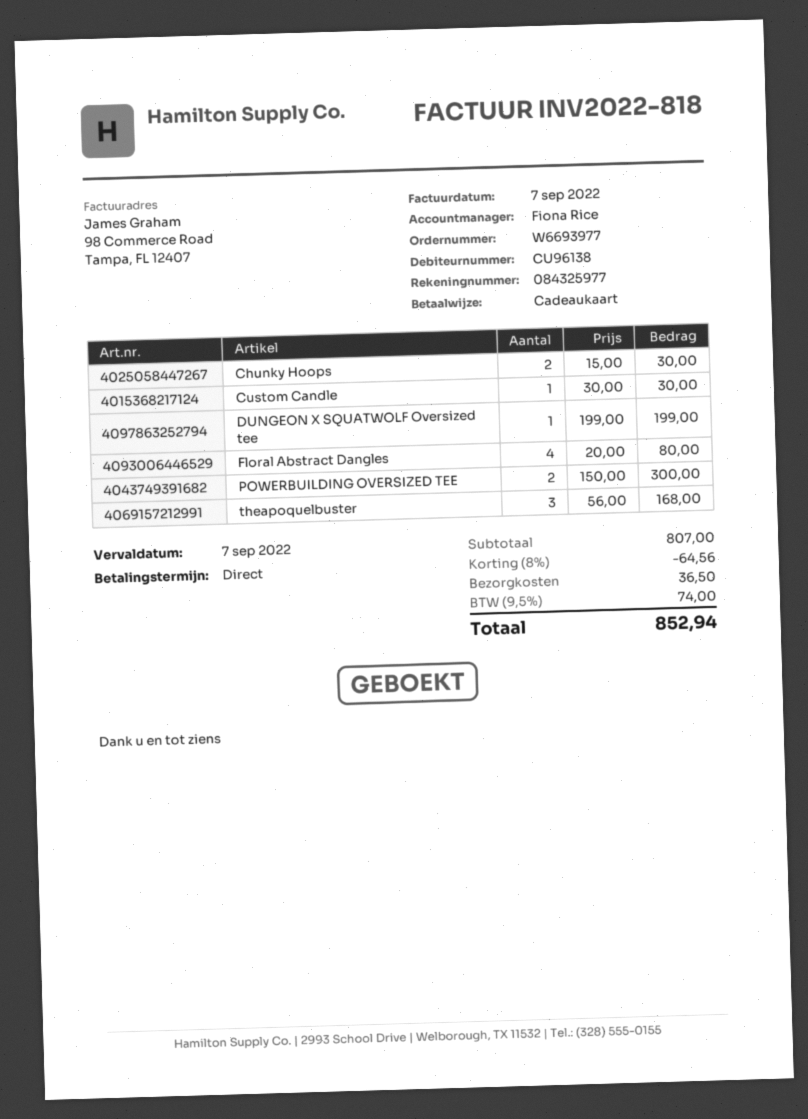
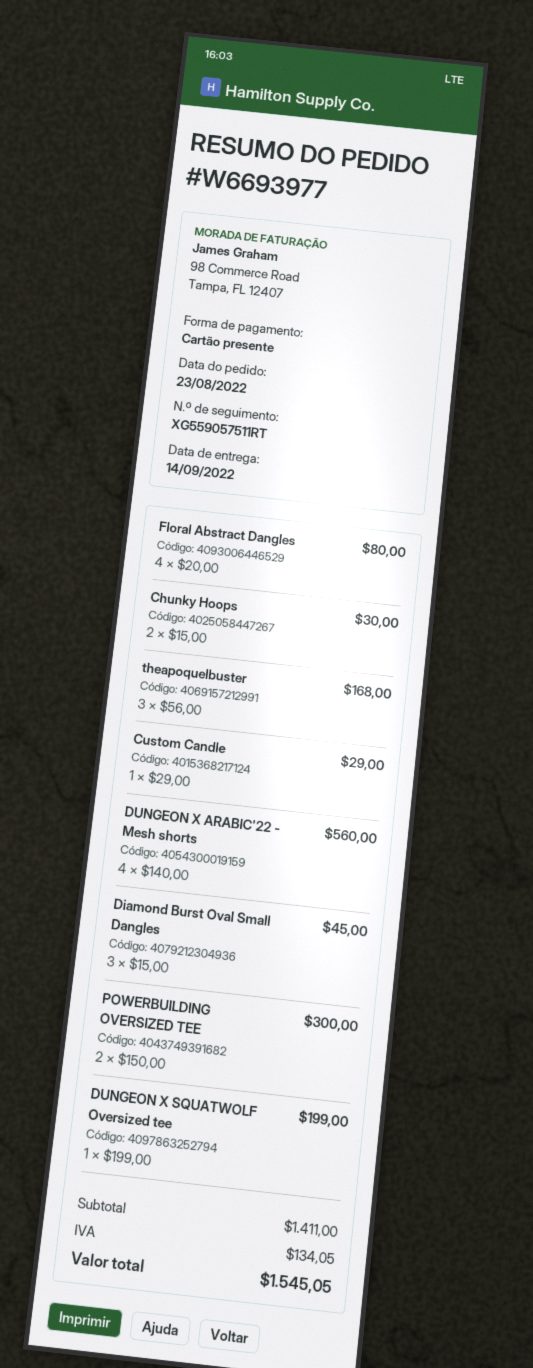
Custom Candle: 1 x 30.00 = 30.00 -> 1 x 29.00 = 29.00
DUNGEON X ARABIC'22 - Mesh shorts: none -> 4 x 140.00 = 560.00
Diamond Burst Oval Small Dangles: none -> 3 x 15.00 = 45.00
subtotal: 807.00 -> 1411.00
discount: 8% = 64.56 -> none
shipping: 36.50 -> none
tax: 74.00 -> 134.05
total: 852.94 -> 1545.05

